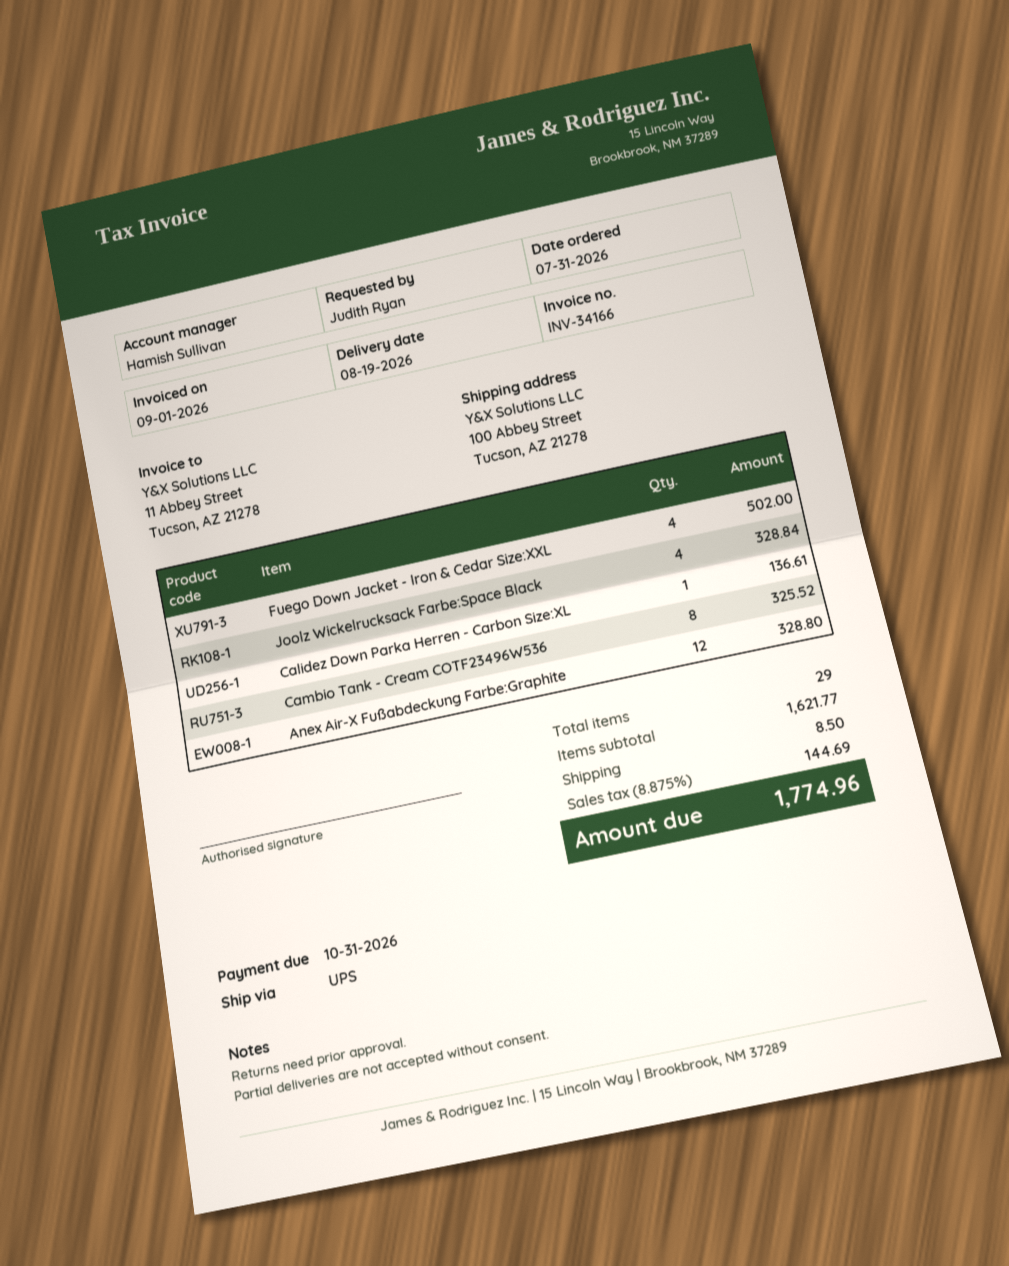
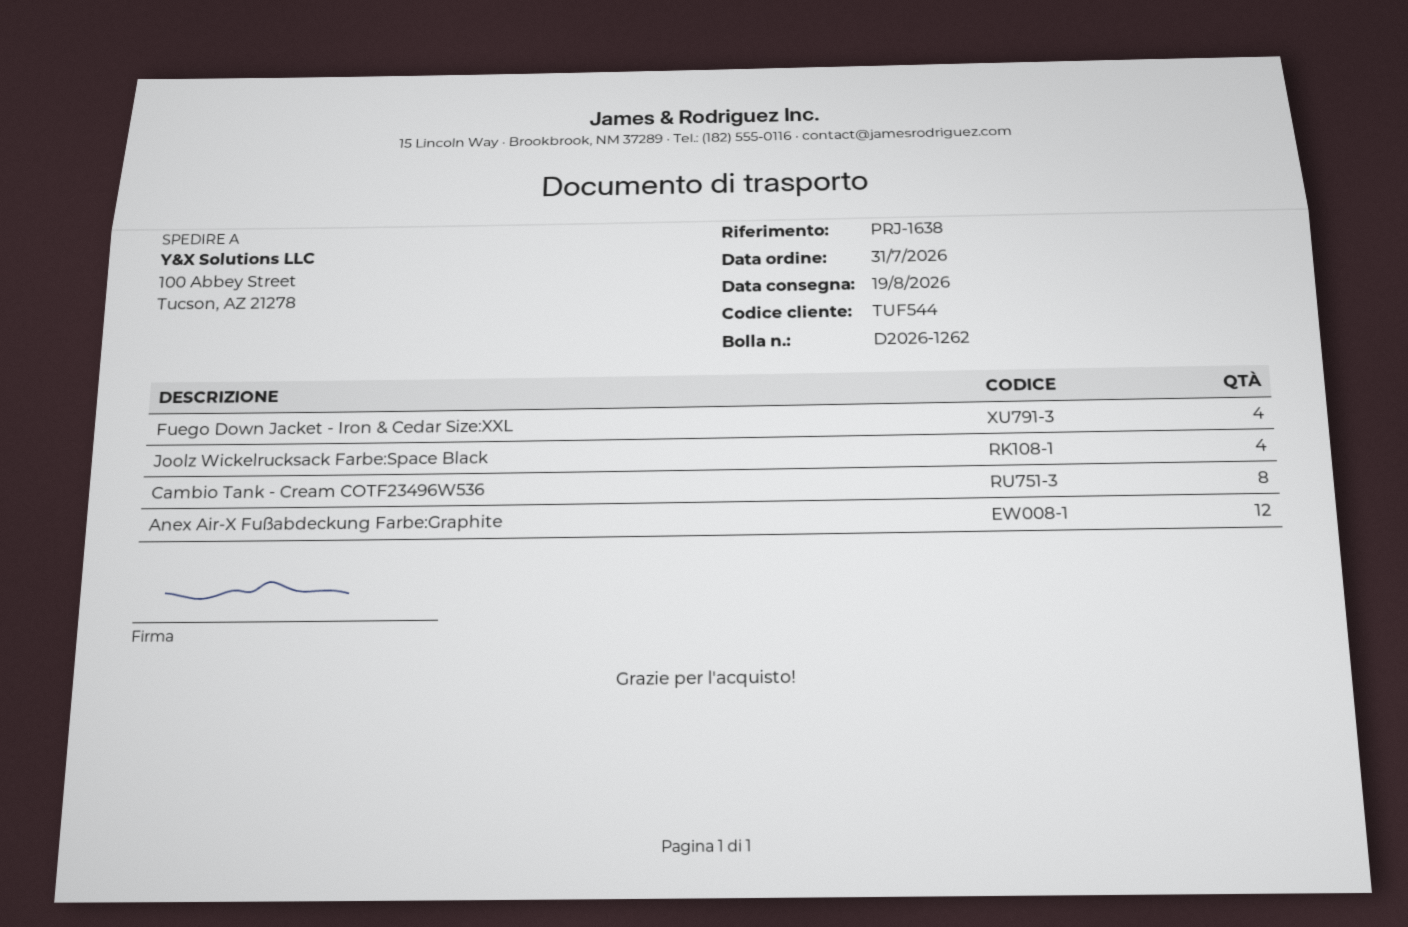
Calidez Down Parka Herren - Carbon Size:XL: 1 -> none

